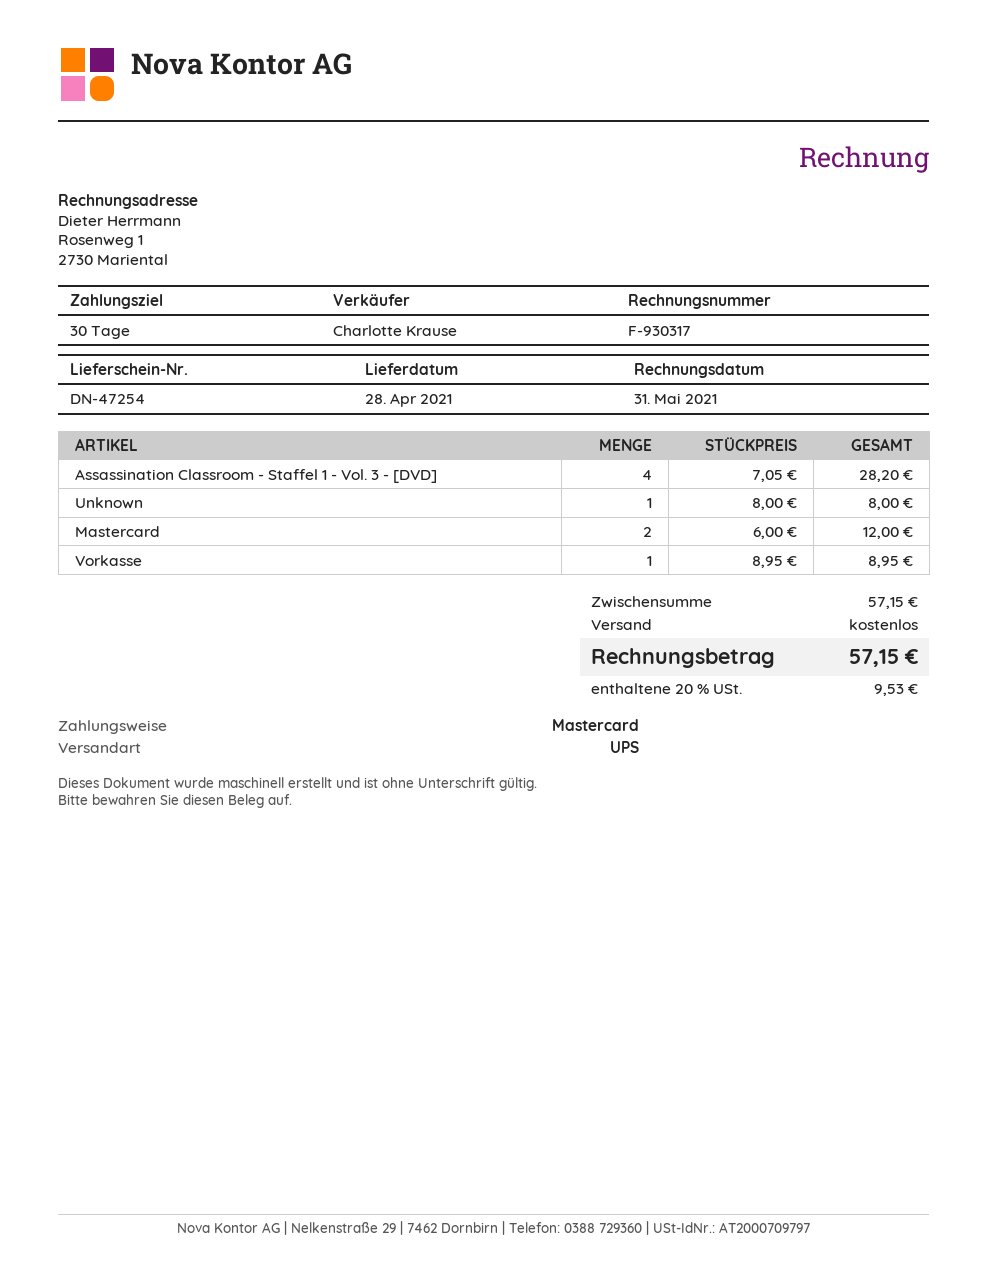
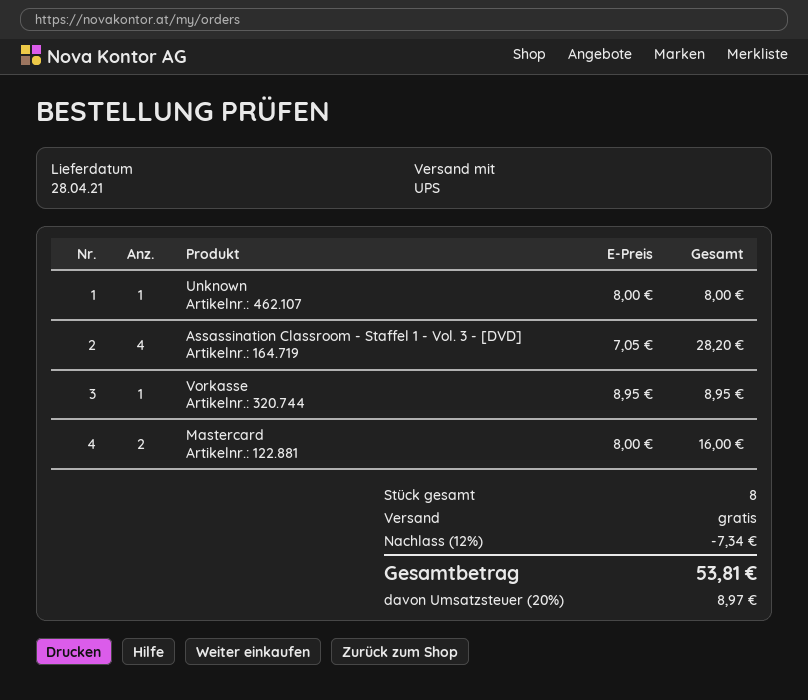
Mastercard: 2 x 6.00 = 12.00 -> 2 x 8.00 = 16.00
discount: none -> 12% = 7.34
tax: 20% = 9.53 -> 20% = 8.97
total: 57.15 -> 53.81

